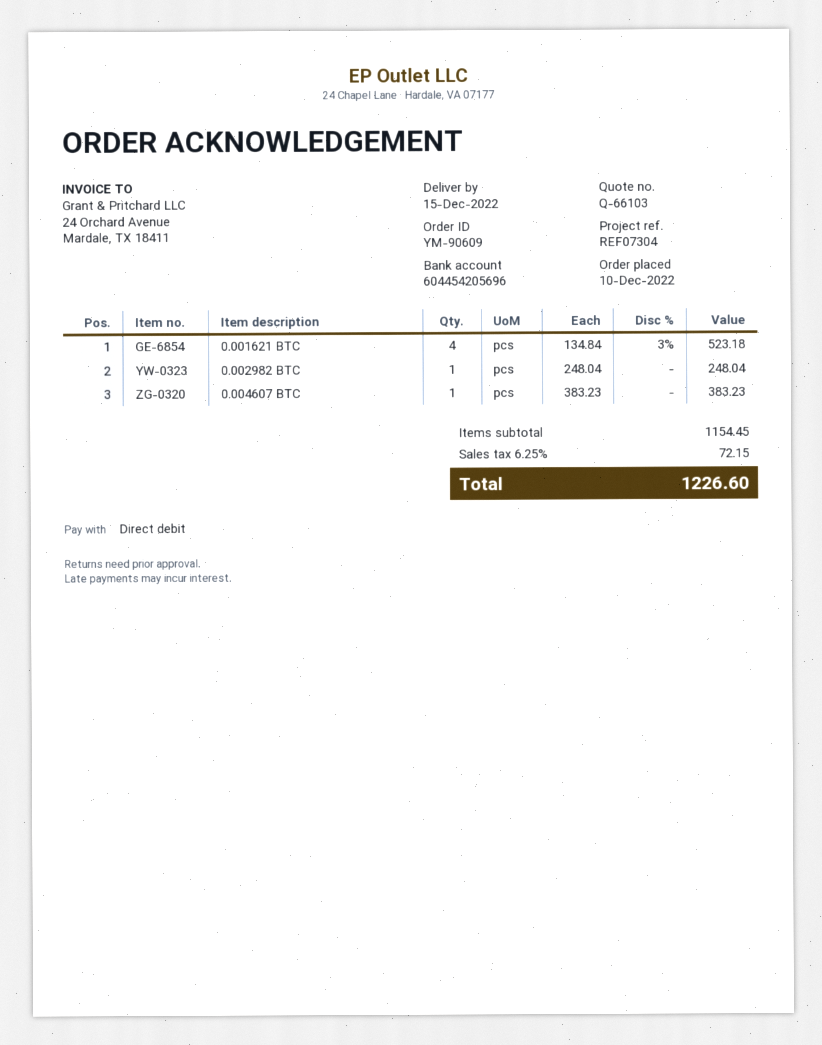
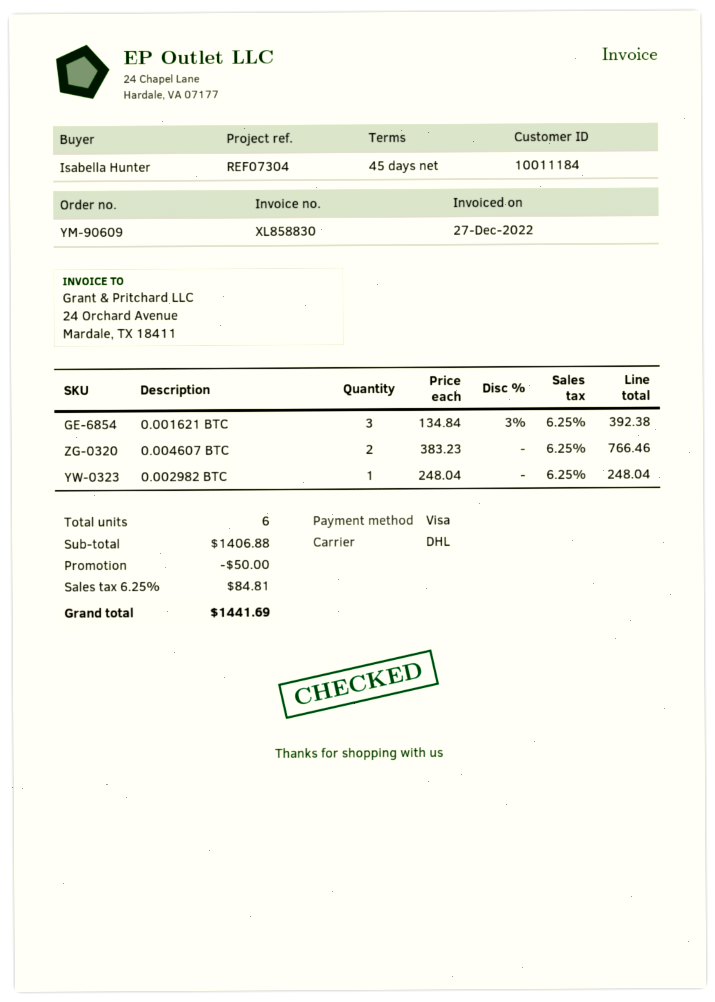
payment method: direct debit -> Visa
0.001621 BTC: 4 x 134.84 - 3% = 523.18 -> 3 x 134.84 - 3% = 392.38
0.004607 BTC: 1 x 383.23 = 383.23 -> 2 x 383.23 = 766.46
subtotal: 1154.45 -> 1406.88
discount: none -> 50.00
tax: 6.25% = 72.15 -> 6.25% = 84.81
total: 1226.60 -> 1441.69

